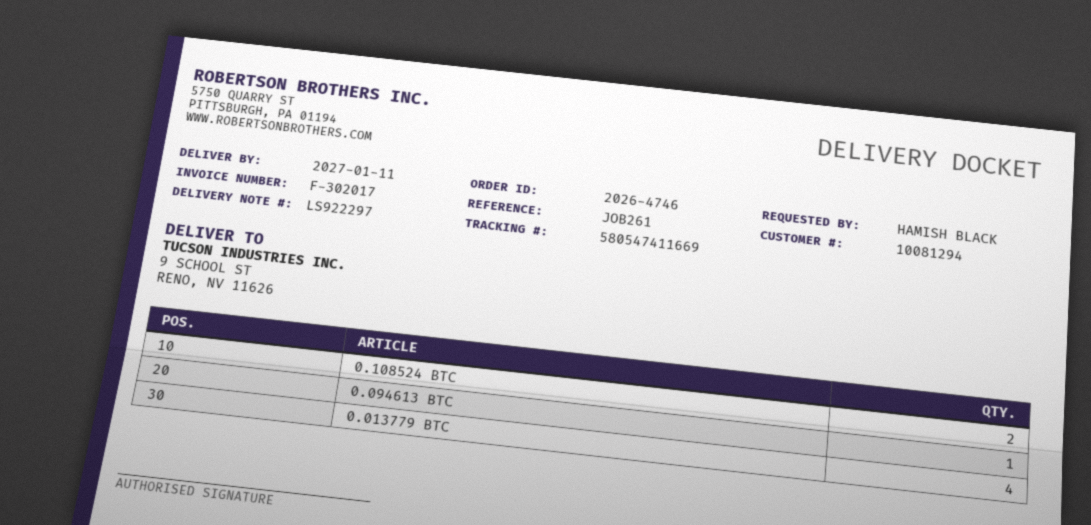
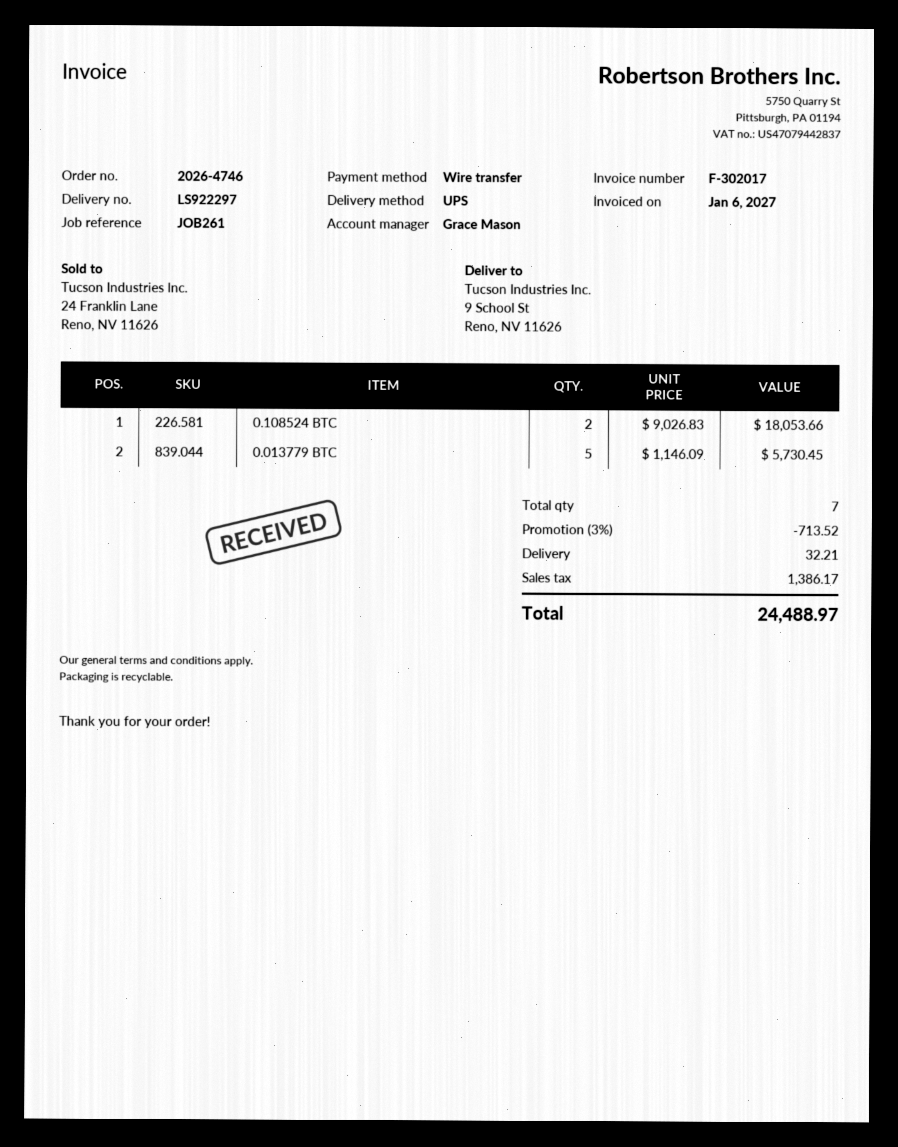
0.094613 BTC: 1 -> none
0.013779 BTC: 4 -> 5

